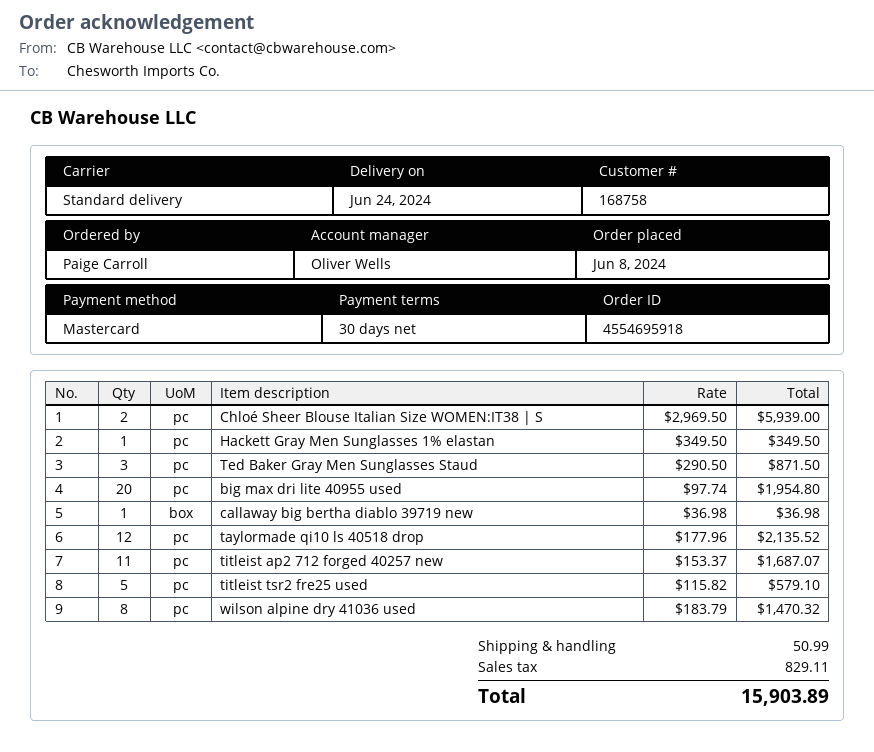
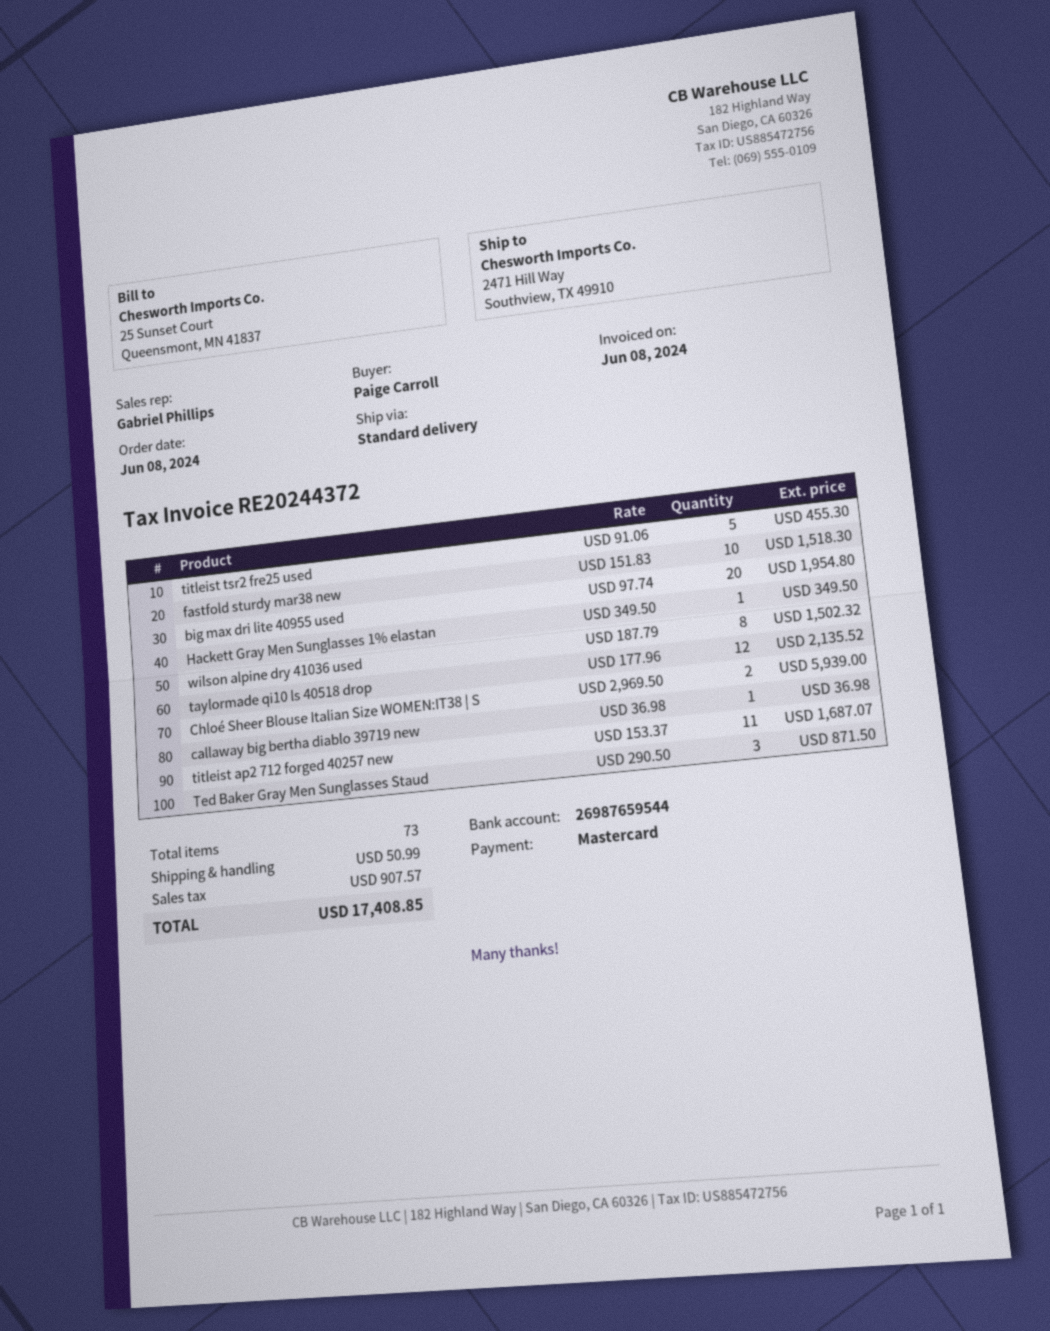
sales rep: Oliver Wells -> Gabriel Phillips
titleist tsr2 fre25 used: 5 x 115.82 = 579.10 -> 5 x 91.06 = 455.30
wilson alpine dry 41036 used: 8 x 183.79 = 1470.32 -> 8 x 187.79 = 1502.32
fastfold sturdy mar38 new: none -> 10 x 151.83 = 1518.30
tax: 829.11 -> 907.57
total: 15903.89 -> 17408.85

